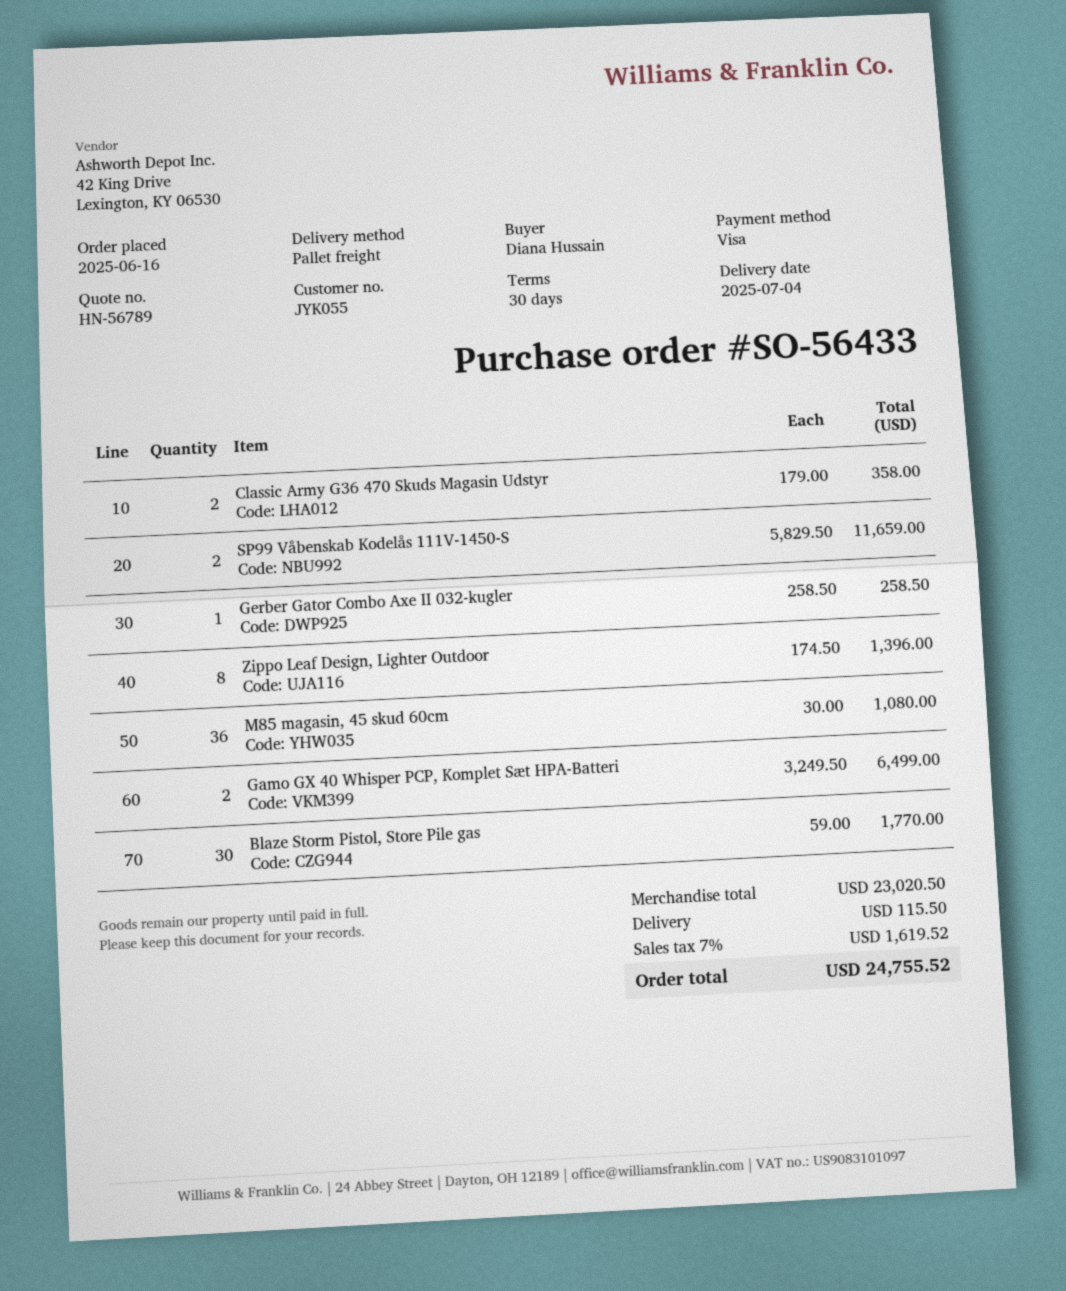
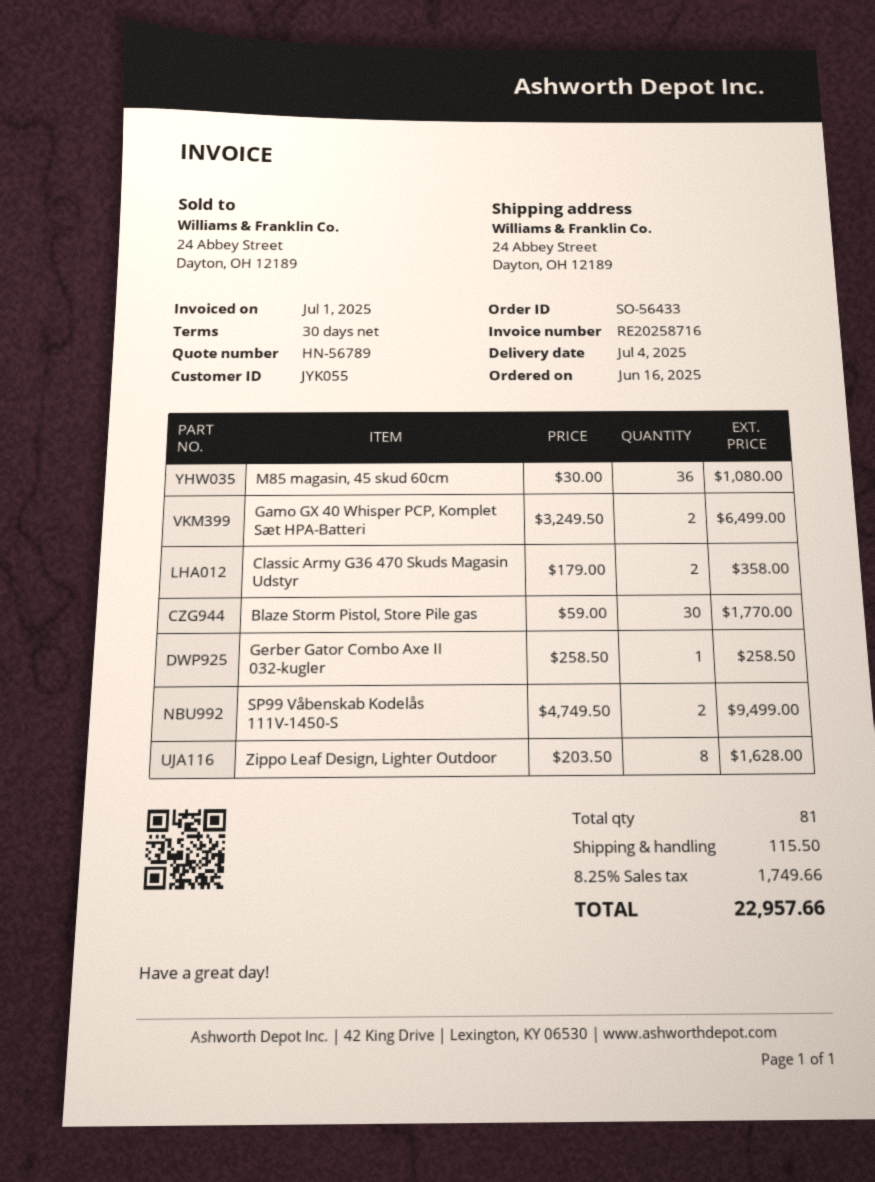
SP99 Våbenskab Kodelås 111V-1450-S: 2 x 5829.50 = 11659.00 -> 2 x 4749.50 = 9499.00
Zippo Leaf Design, Lighter Outdoor: 8 x 174.50 = 1396.00 -> 8 x 203.50 = 1628.00
tax: 7% = 1619.52 -> 8.25% = 1749.66
total: 24755.52 -> 22957.66

